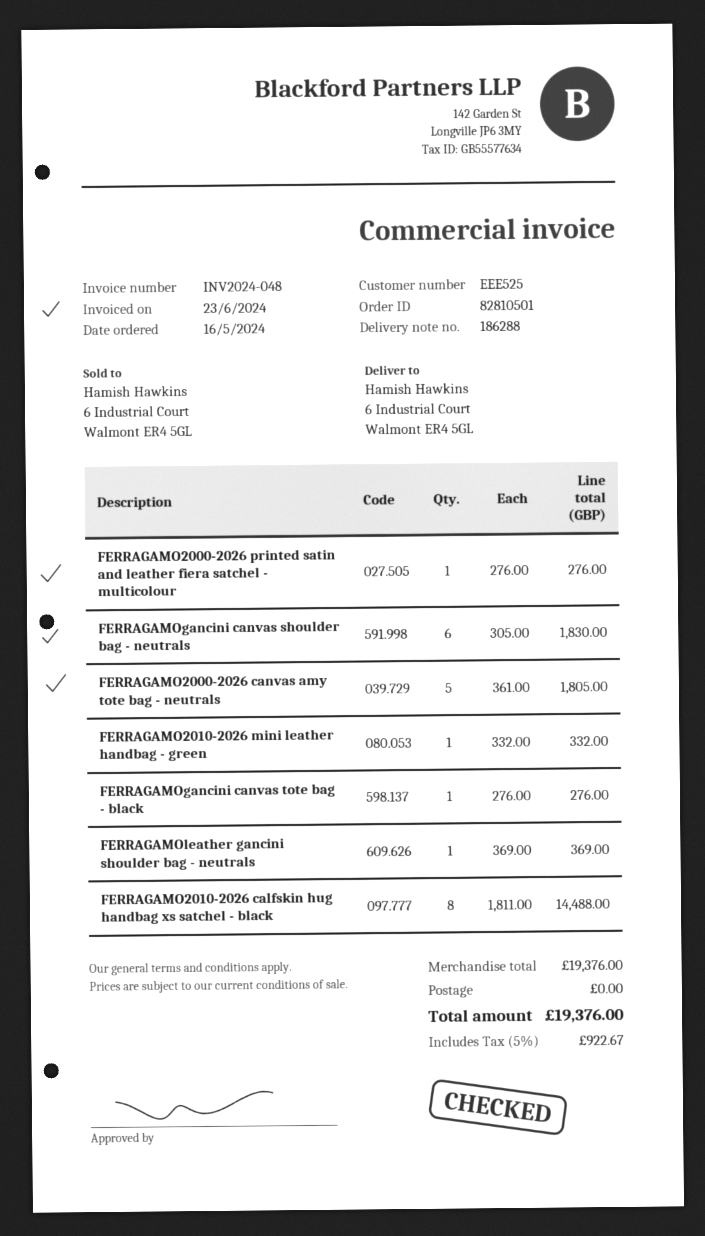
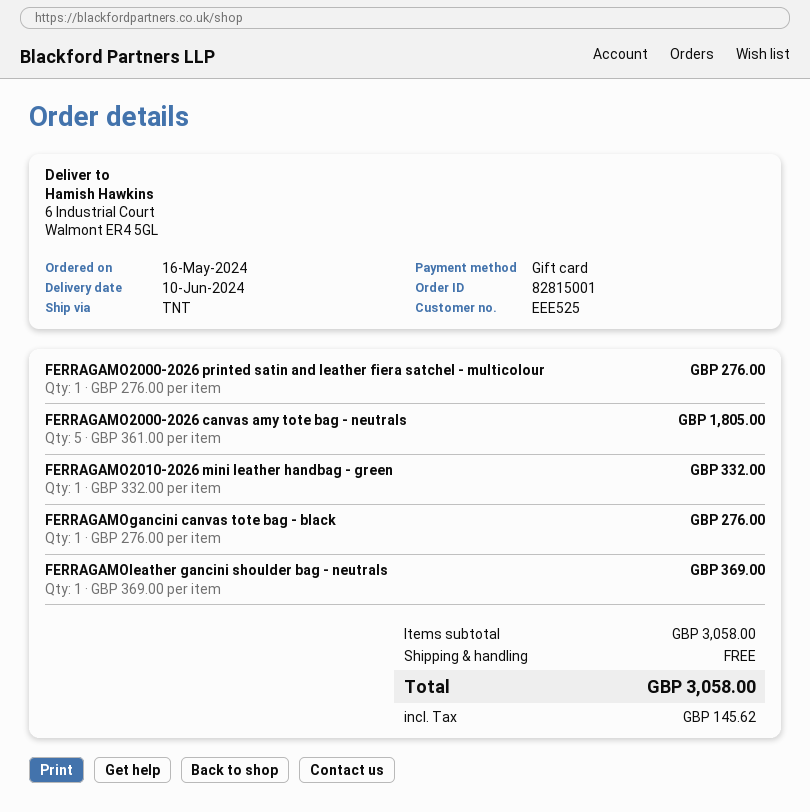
order number: 82810501 -> 82815001
FERRAGAMOgancini canvas shoulder bag - neutrals: 6 x 305.00 = 1830.00 -> none
FERRAGAMO2010-2026 calfskin hug handbag xs satchel - black: 8 x 1811.00 = 14488.00 -> none
subtotal: 19376.00 -> 3058.00
tax: 922.67 -> 145.62
total: 19376.00 -> 3058.00

